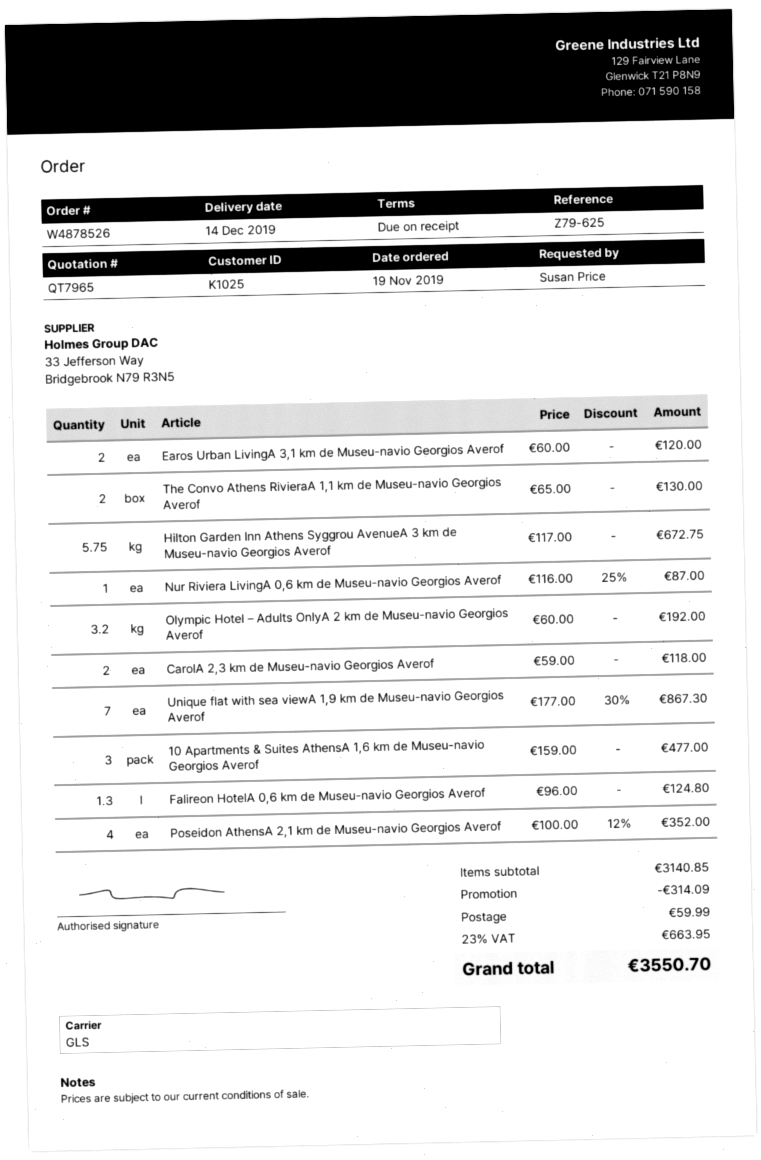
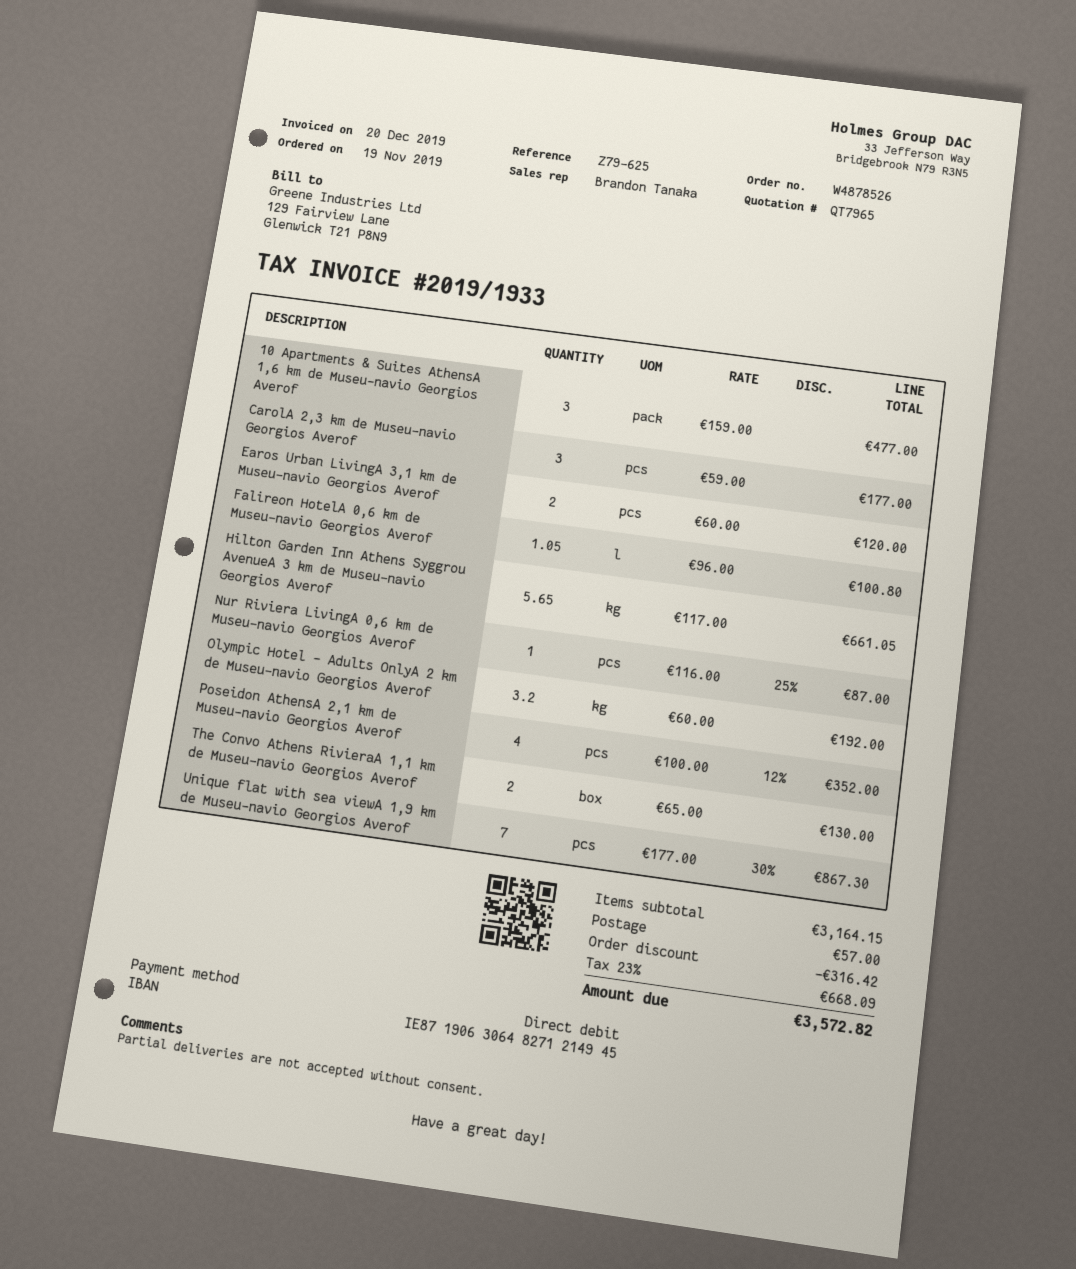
Hilton Garden Inn Athens Syggrou AvenueA 3 km de Museu-navio Georgios Averof: 5.75 x 117.00 = 672.75 -> 5.65 x 117.00 = 661.05
CarolA 2,3 km de Museu-navio Georgios Averof: 2 x 59.00 = 118.00 -> 3 x 59.00 = 177.00
Falireon HotelA 0,6 km de Museu-navio Georgios Averof: 1.3 x 96.00 = 124.80 -> 1.05 x 96.00 = 100.80
subtotal: 3140.85 -> 3164.15
discount: 314.09 -> 316.42
shipping: 59.99 -> 57.00
tax: 23% = 663.95 -> 23% = 668.09
total: 3550.70 -> 3572.82

